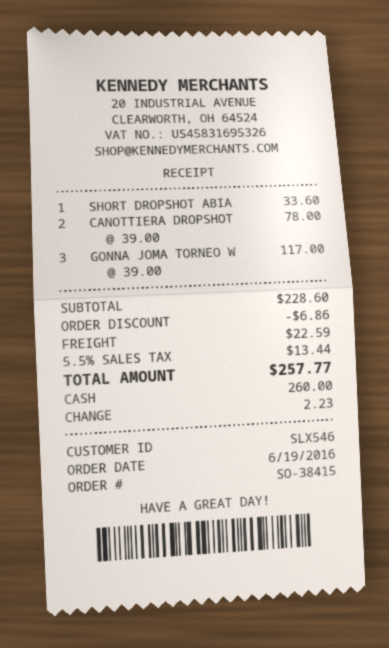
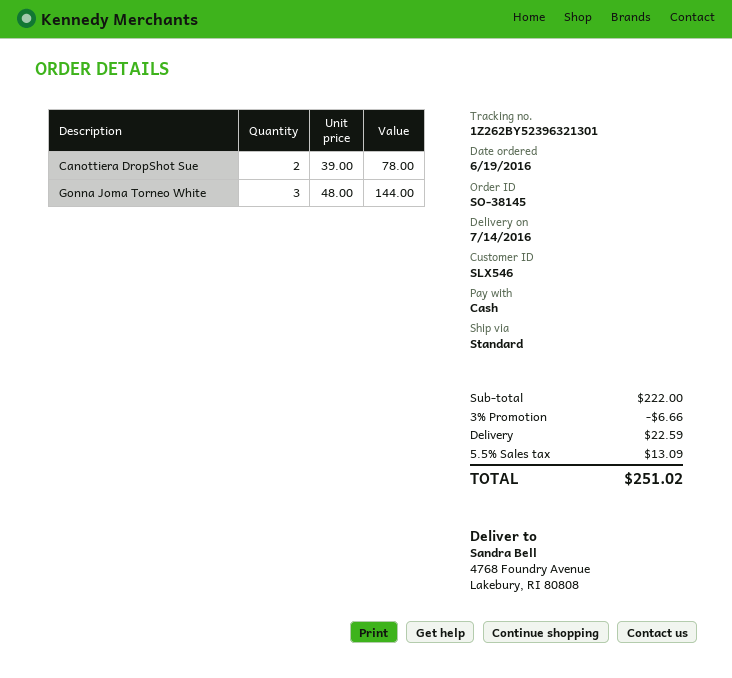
order number: SO-38415 -> SO-38145
SHORT DROPSHOT ABIA: 1 x 33.60 = 33.60 -> none
GONNA JOMA TORNEO W: 3 x 39.00 = 117.00 -> 3 x 48.00 = 144.00
subtotal: 228.60 -> 222.00
discount: 6.86 -> 6.66
tax: 5.5% = 13.44 -> 5.5% = 13.09
total: 257.77 -> 251.02

